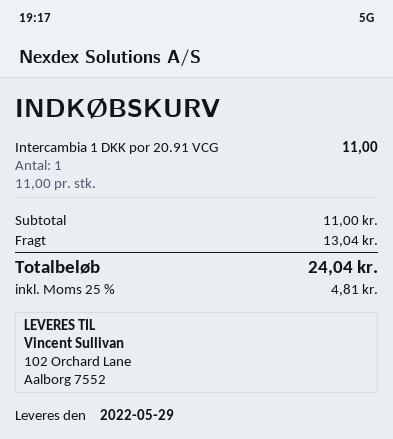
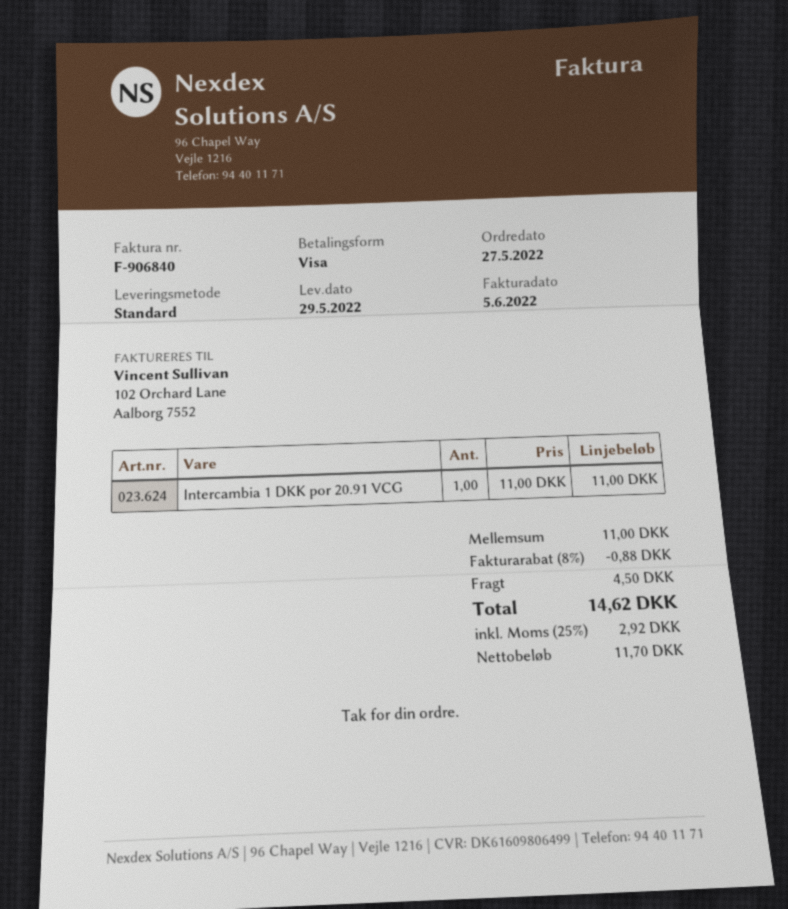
discount: none -> 8% = 0.88
shipping: 13.04 -> 4.50
tax: 25% = 4.81 -> 25% = 2.92
total: 24.04 -> 14.62

